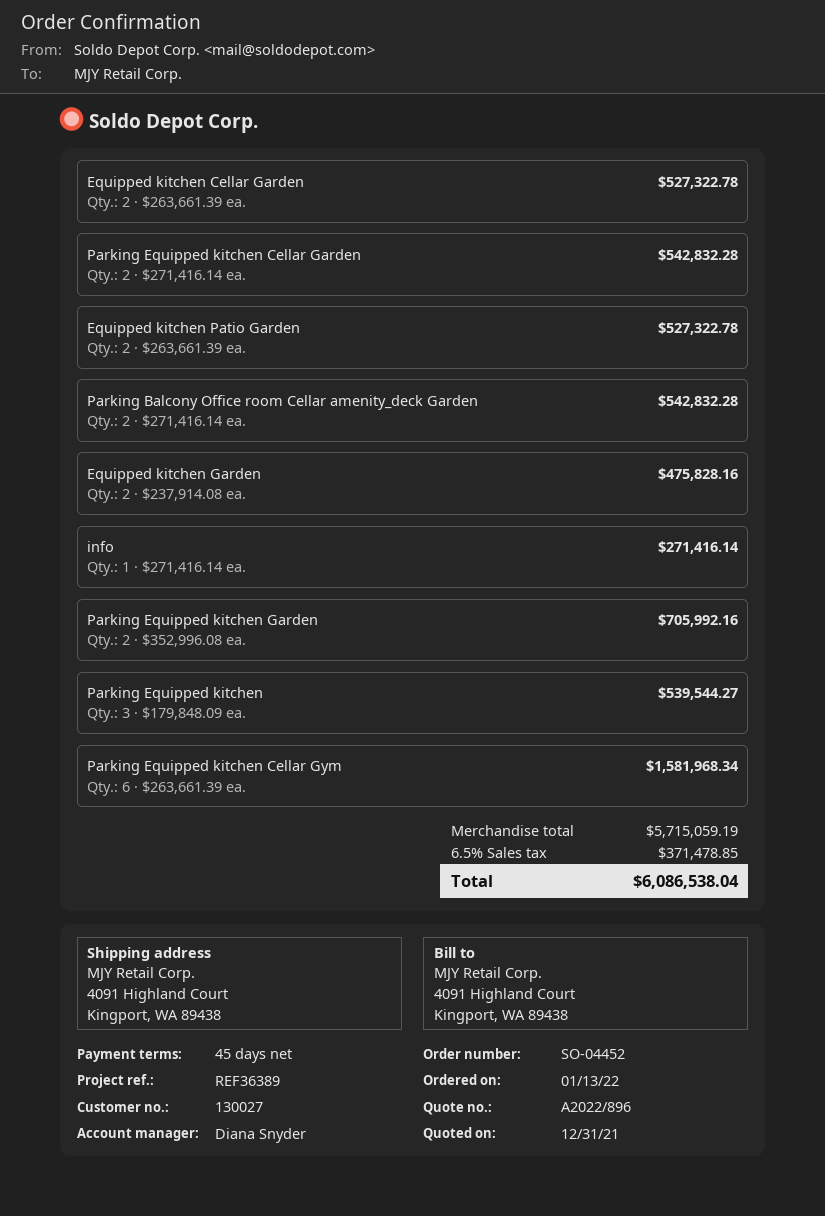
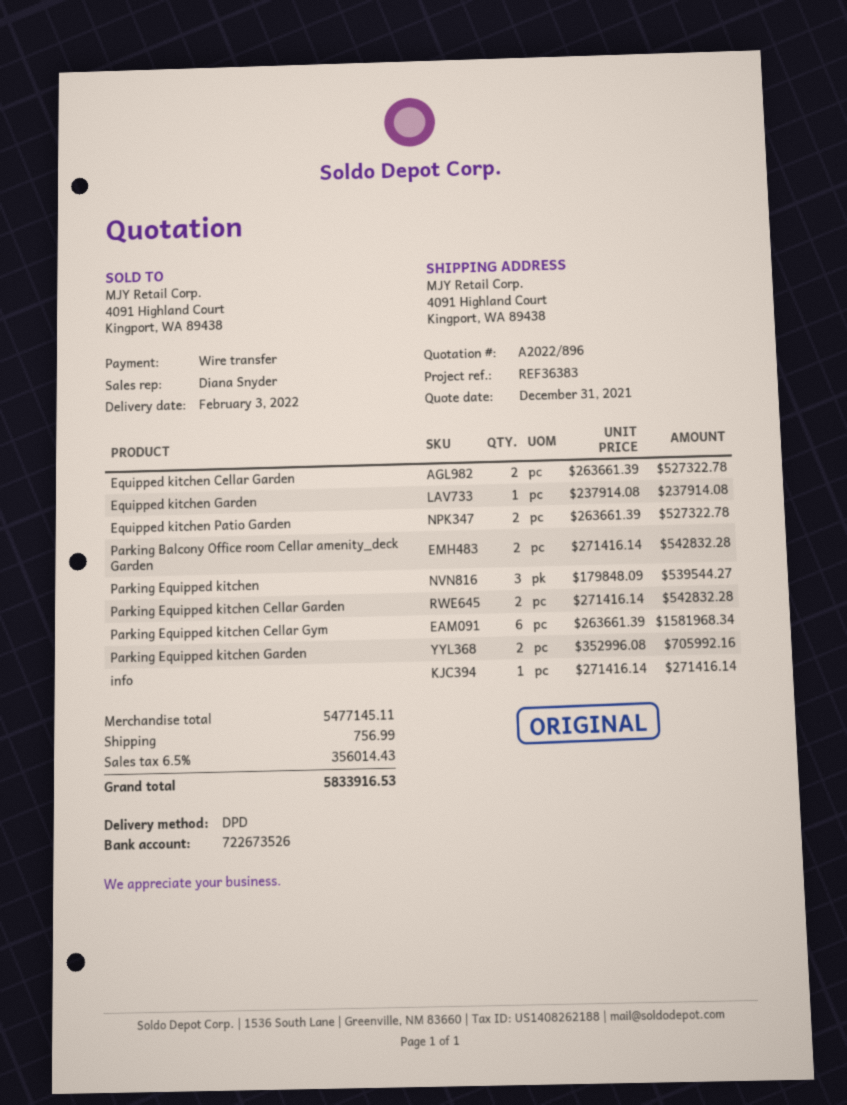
reference: REF36389 -> REF36383
Equipped kitchen Garden: 2 x 237914.08 = 475828.16 -> 1 x 237914.08 = 237914.08
subtotal: 5715059.19 -> 5477145.11
shipping: none -> 756.99
tax: 6.5% = 371478.85 -> 6.5% = 356014.43
total: 6086538.04 -> 5833916.53

